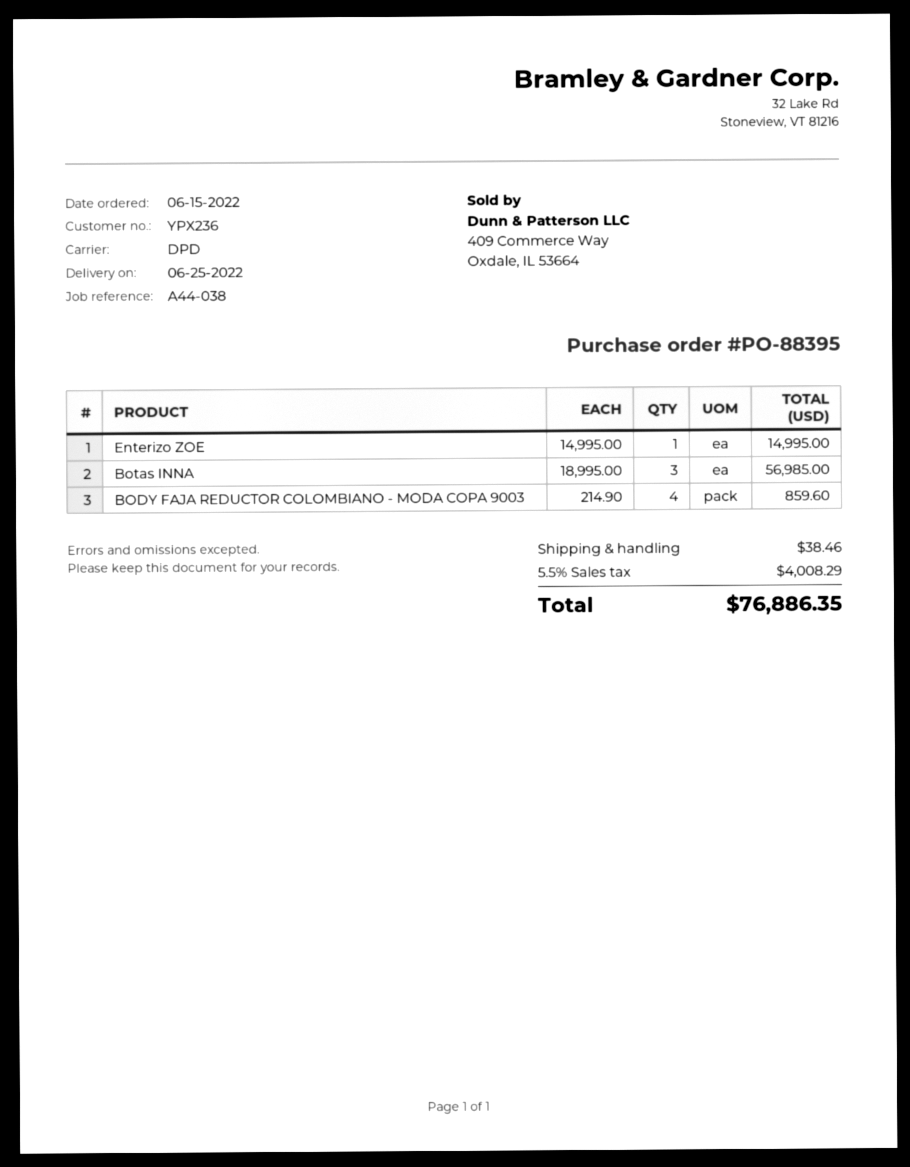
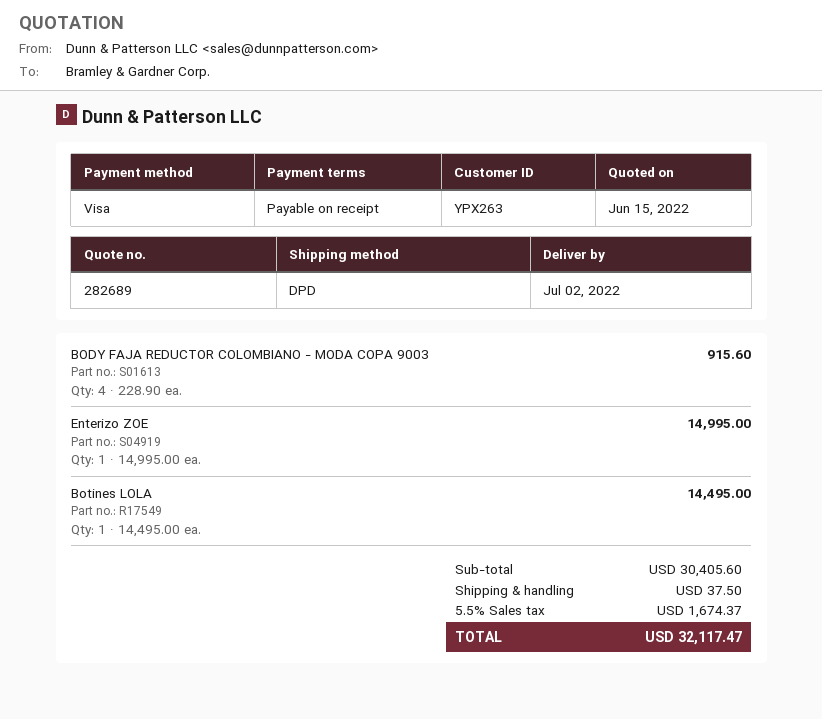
delivery date: 2022-06-25 -> 2022-07-02
customer number: YPX236 -> YPX263
Botas INNA: 3 x 18995.00 = 56985.00 -> none
BODY FAJA REDUCTOR COLOMBIANO - MODA COPA 9003: 4 x 214.90 = 859.60 -> 4 x 228.90 = 915.60
Botines LOLA: none -> 1 x 14495.00 = 14495.00
shipping: 38.46 -> 37.50
tax: 5.5% = 4008.29 -> 5.5% = 1674.37
total: 76886.35 -> 32117.47

